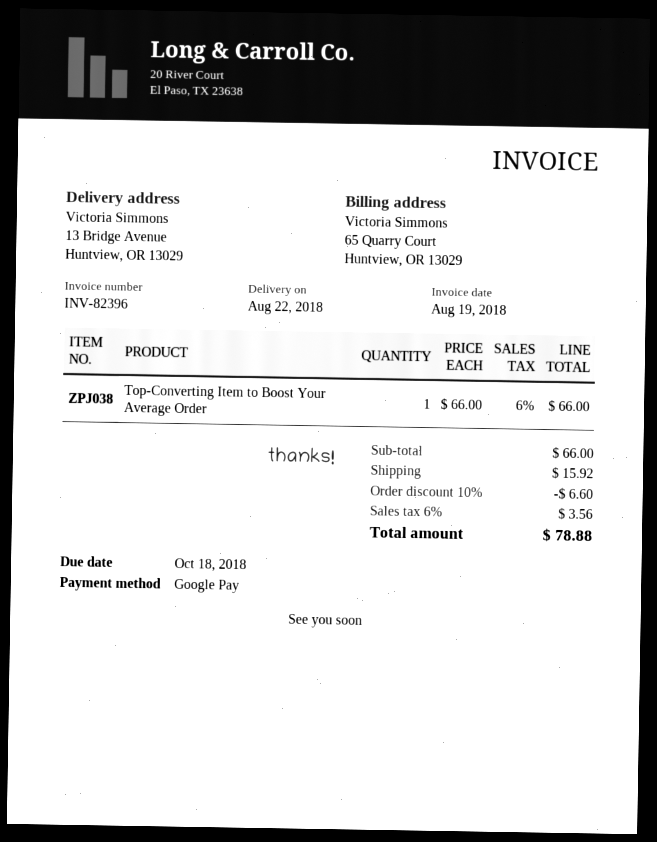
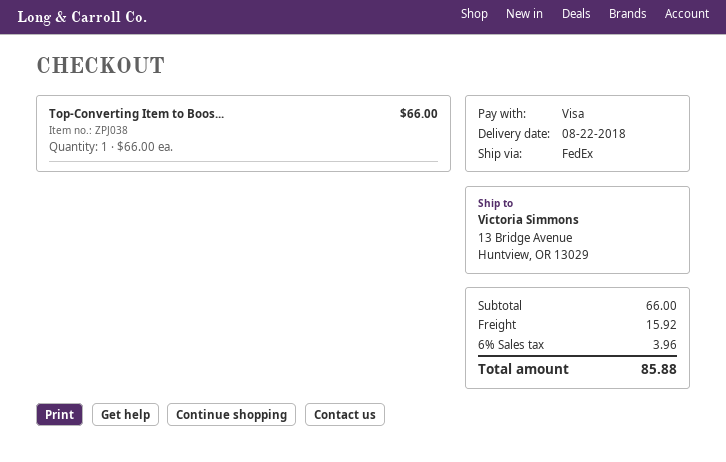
payment method: Google Pay -> Visa
discount: 10% = 6.60 -> none
tax: 6% = 3.56 -> 6% = 3.96
total: 78.88 -> 85.88

